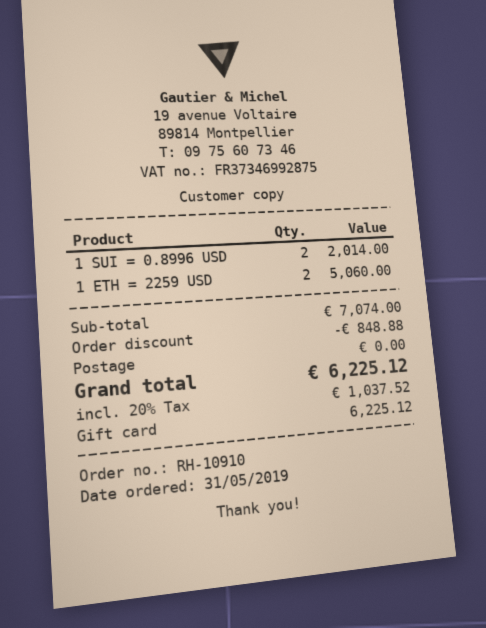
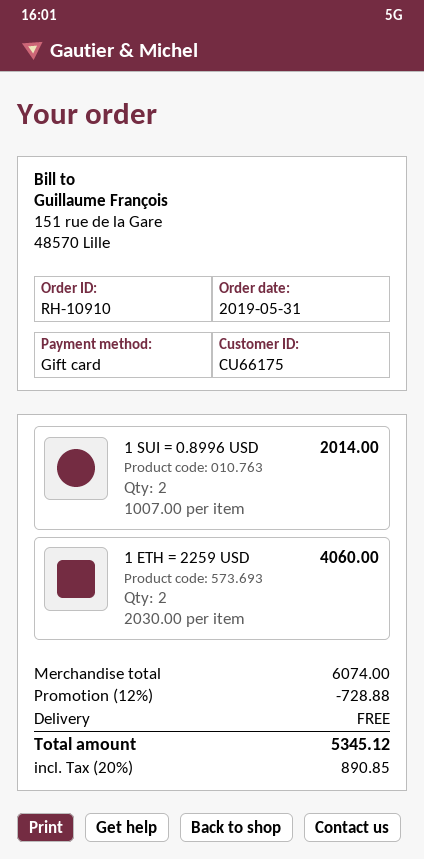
1 ETH = 2259 USD: 2 for 5060.00 -> 2 for 4060.00
subtotal: 7074.00 -> 6074.00
discount: 848.88 -> 728.88
tax: 20% = 1037.52 -> 20% = 890.85
total: 6225.12 -> 5345.12

